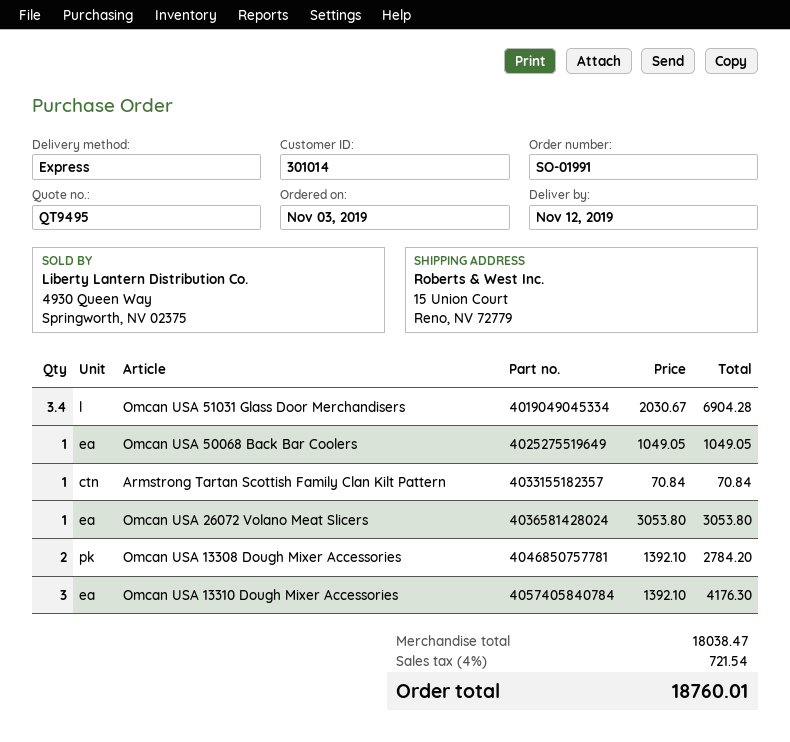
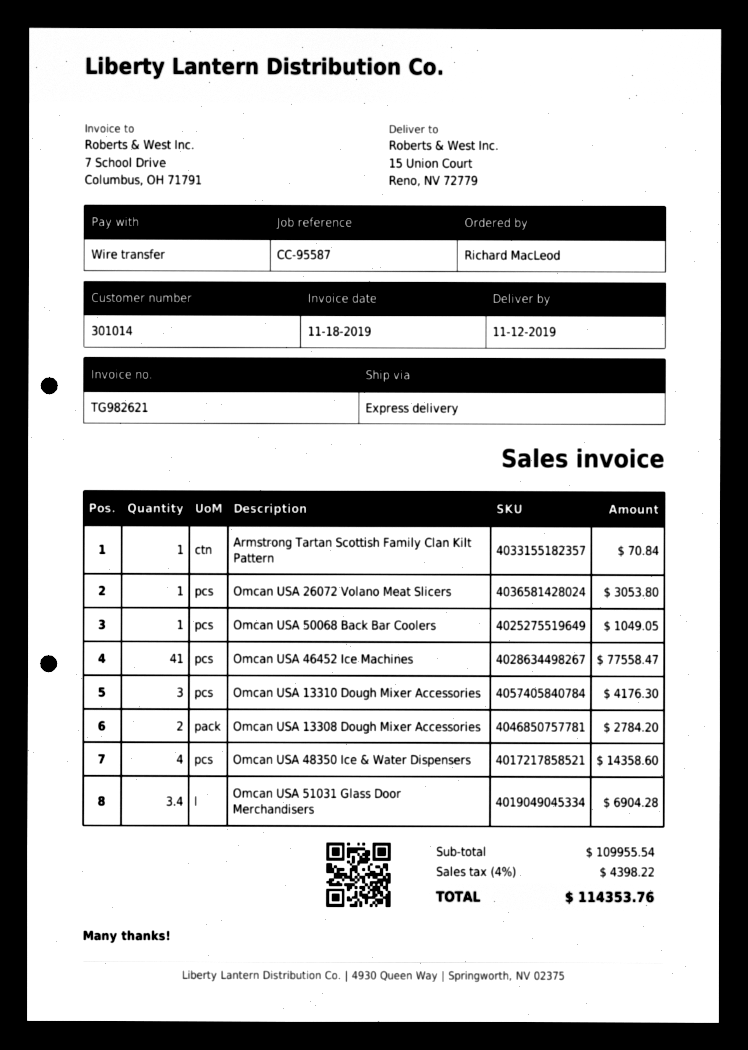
Omcan USA 46452 Ice Machines: none -> 41 for 77558.47
Omcan USA 48350 Ice & Water Dispensers: none -> 4 for 14358.60
subtotal: 18038.47 -> 109955.54
tax: 4% = 721.54 -> 4% = 4398.22
total: 18760.01 -> 114353.76

